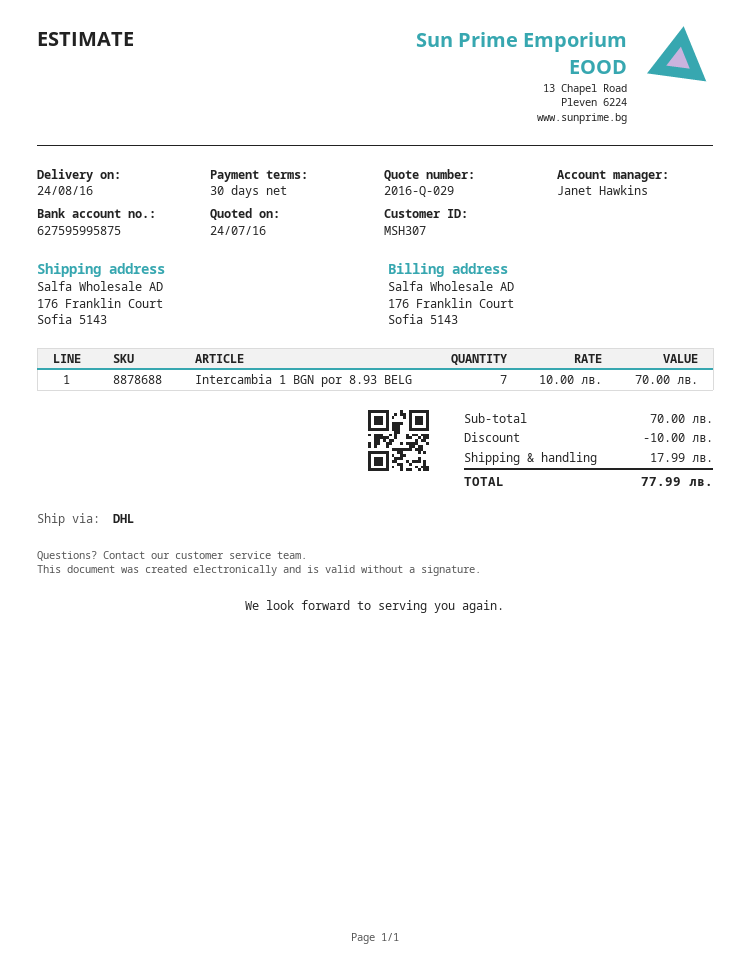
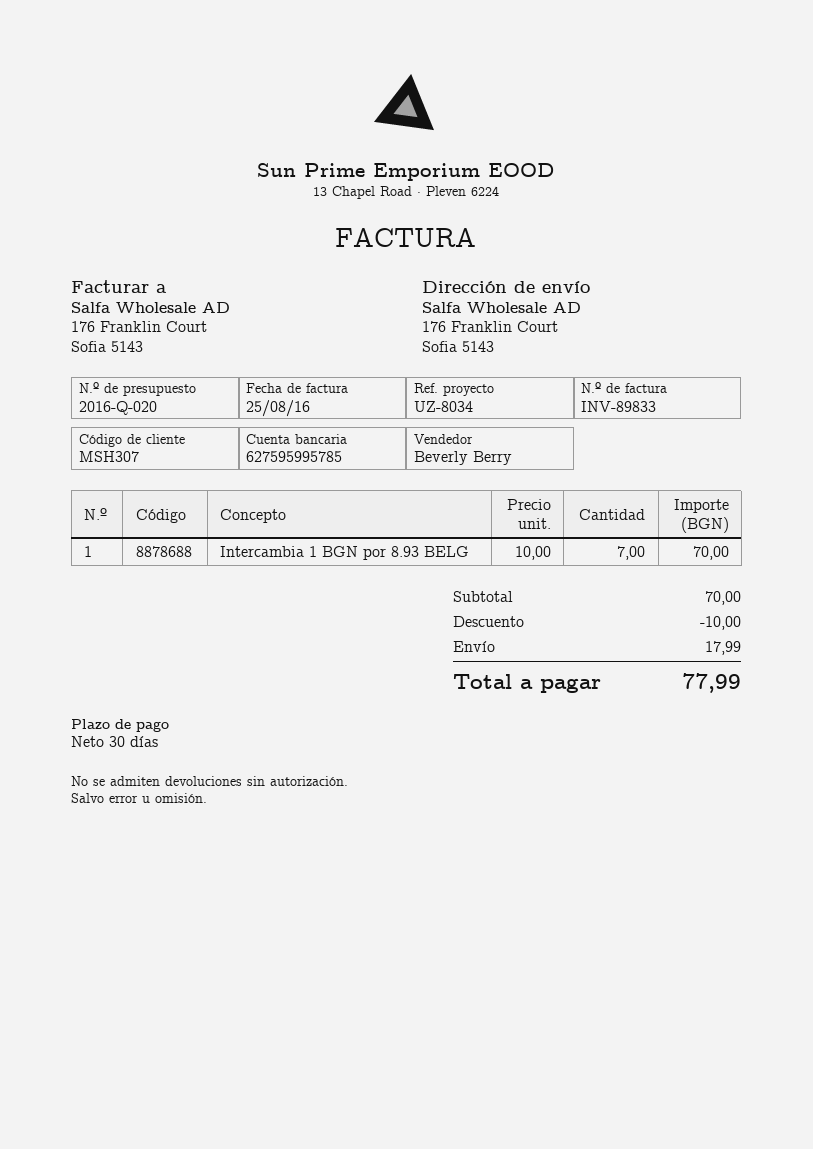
quote number: 2016-Q-029 -> 2016-Q-020
sales rep: Janet Hawkins -> Beverly Berry
bank account: 627595995875 -> 627595995785

